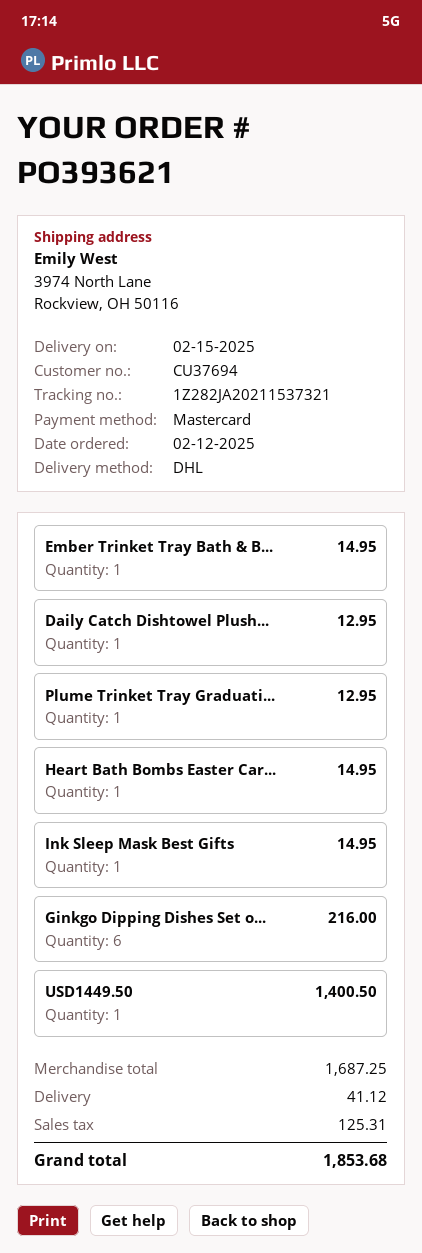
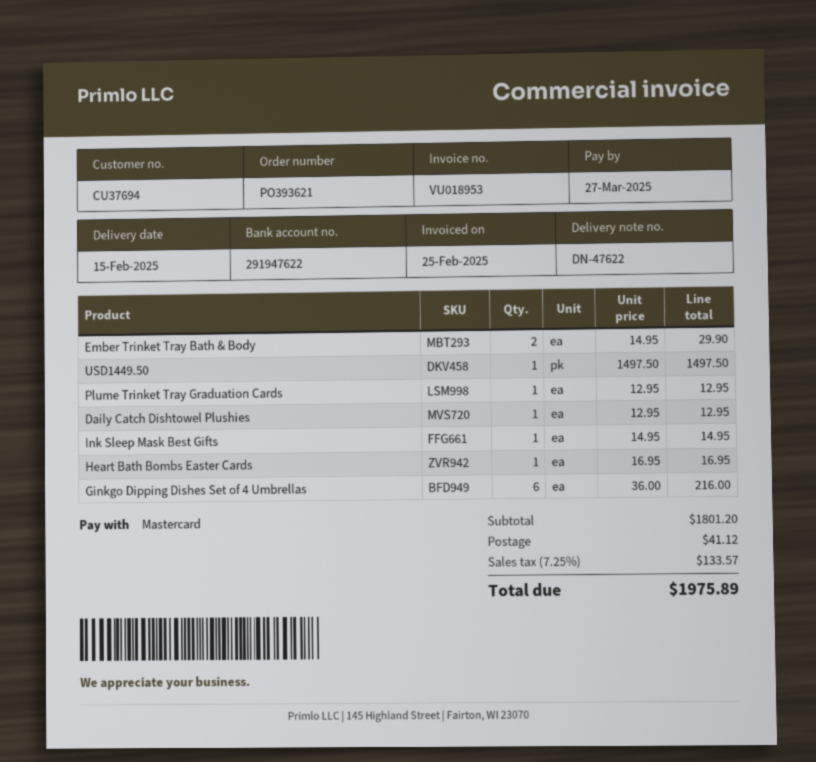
Ember Trinket Tray Bath & B...: 1 for 14.95 -> 2 for 29.90
Heart Bath Bombs Easter Car...: 1 for 14.95 -> 1 for 16.95
USD1449.50: 1 for 1400.50 -> 1 for 1497.50
subtotal: 1687.25 -> 1801.20
tax: 125.31 -> 133.57
total: 1853.68 -> 1975.89

